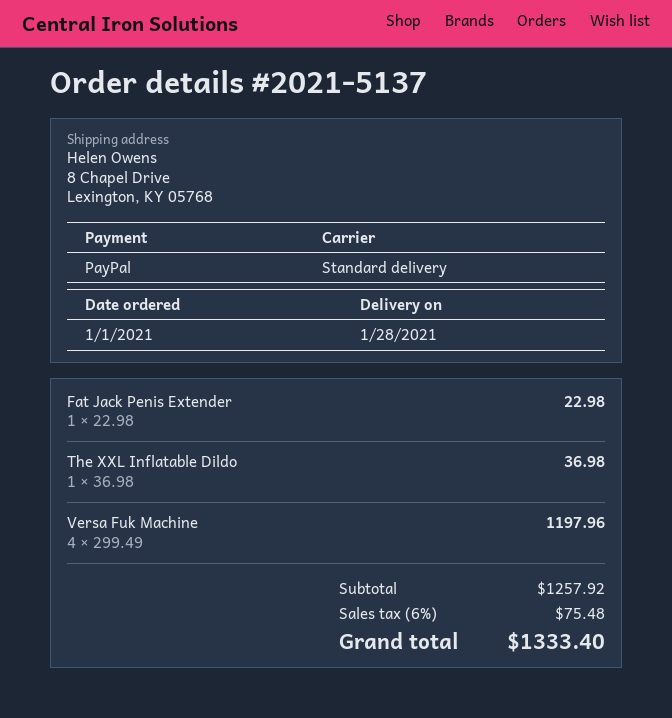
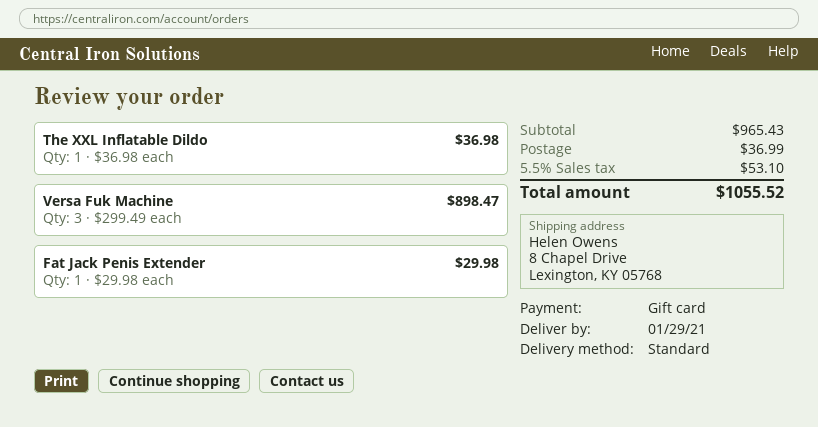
delivery date: 2021-01-28 -> 2021-01-29
payment method: PayPal -> gift card
Fat Jack Penis Extender: 1 x 22.98 = 22.98 -> 1 x 29.98 = 29.98
Versa Fuk Machine: 4 x 299.49 = 1197.96 -> 3 x 299.49 = 898.47
subtotal: 1257.92 -> 965.43
shipping: none -> 36.99
tax: 6% = 75.48 -> 5.5% = 53.10
total: 1333.40 -> 1055.52

